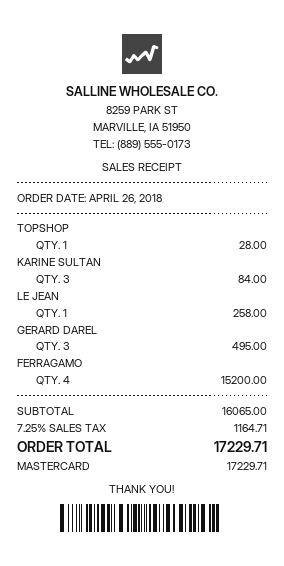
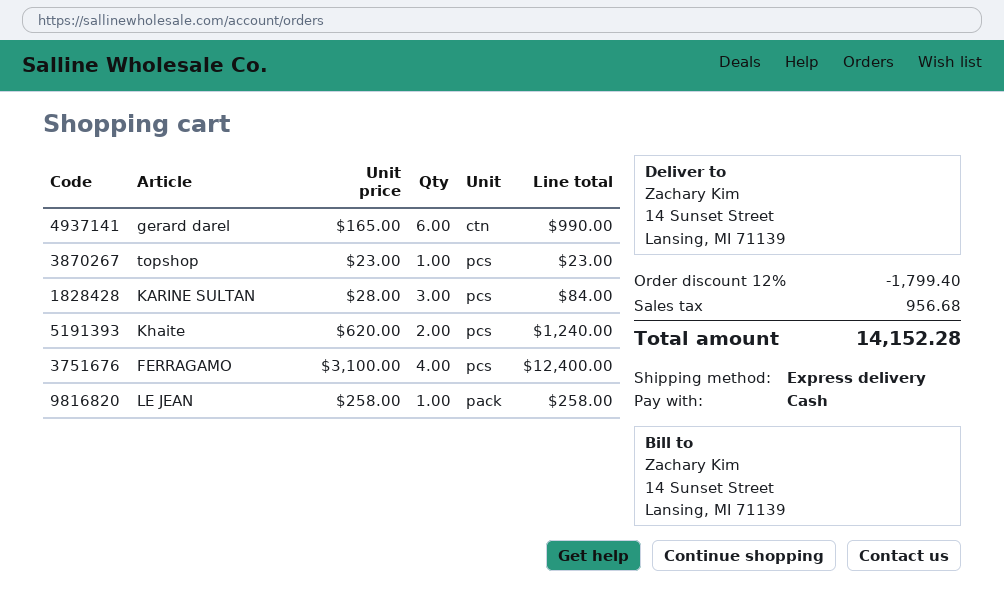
payment method: Mastercard -> cash
TOPSHOP: 1 for 28.00 -> 1 for 23.00
GERARD DAREL: 3 for 495.00 -> 6 for 990.00
FERRAGAMO: 4 for 15200.00 -> 4 for 12400.00
Khaite: none -> 2 for 1240.00
discount: none -> 12% = 1799.40
tax: 1164.71 -> 956.68
total: 17229.71 -> 14152.28

